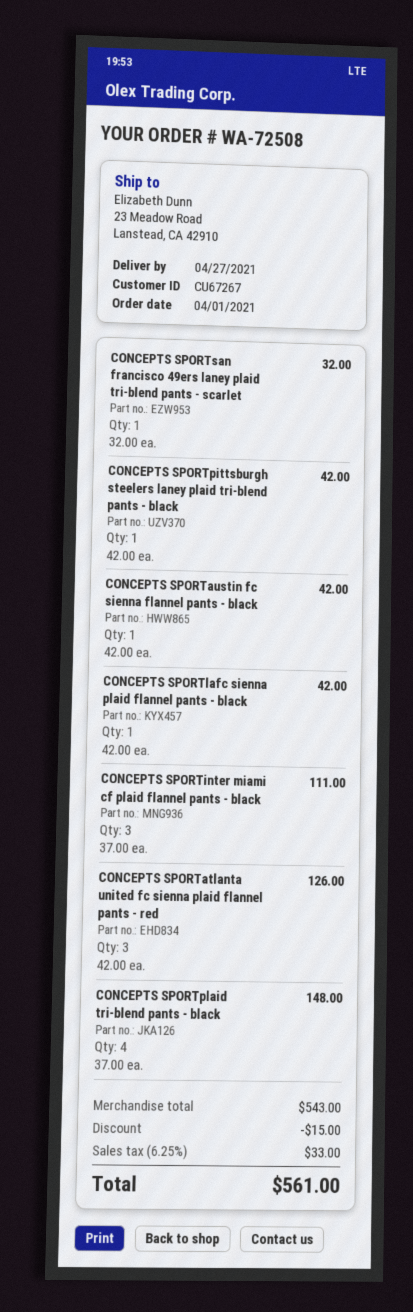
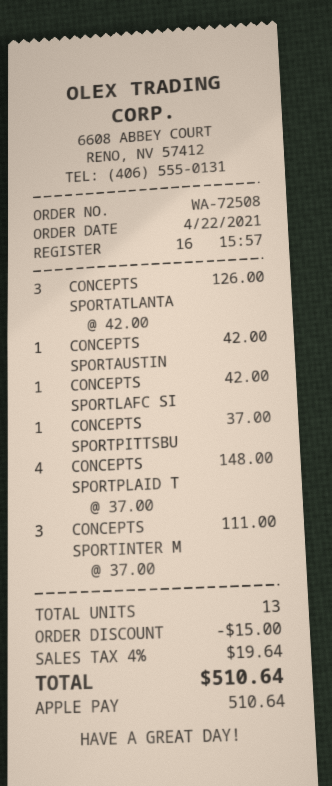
order date: 2021-04-01 -> 2021-04-22
CONCEPTS SPORTsan francisco 49ers laney plaid tri-blend pants - scarlet: 1 x 32.00 = 32.00 -> none
CONCEPTS SPORTpittsburgh steelers laney plaid tri-blend pants - black: 1 x 42.00 = 42.00 -> 1 x 37.00 = 37.00
tax: 6.25% = 33.00 -> 4% = 19.64
total: 561.00 -> 510.64

